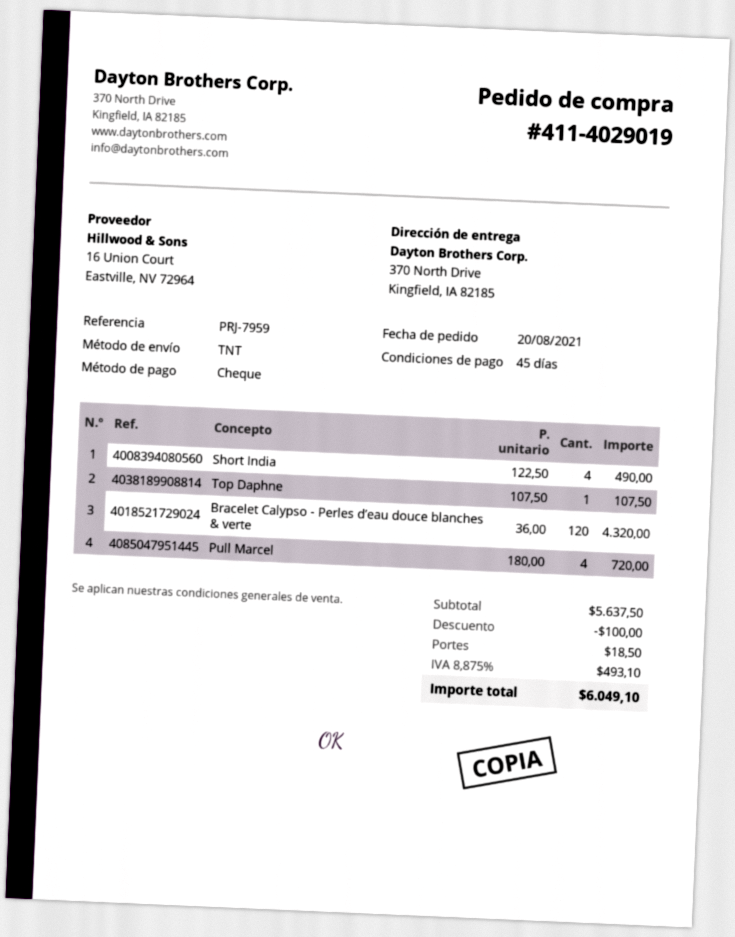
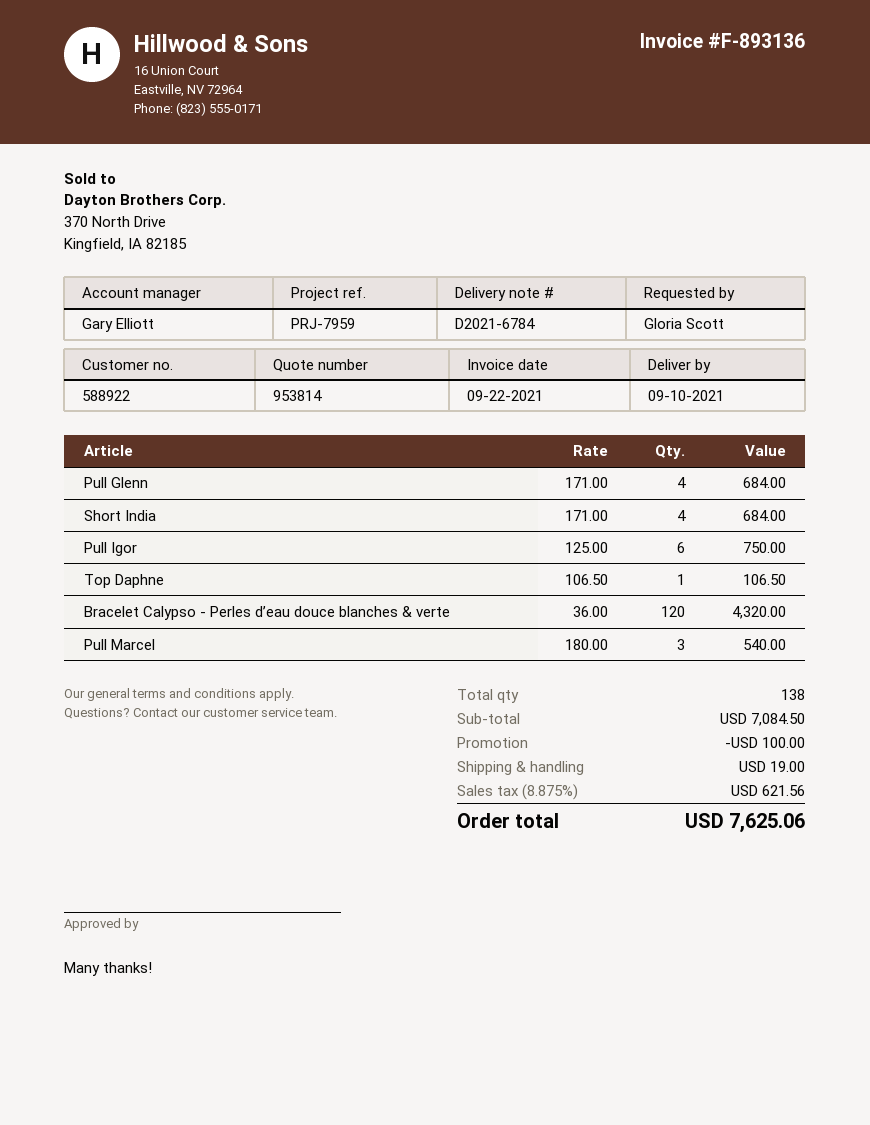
Short India: 4 x 122.50 = 490.00 -> 4 x 171.00 = 684.00
Top Daphne: 1 x 107.50 = 107.50 -> 1 x 106.50 = 106.50
Pull Marcel: 4 x 180.00 = 720.00 -> 3 x 180.00 = 540.00
Pull Glenn: none -> 4 x 171.00 = 684.00
Pull Igor: none -> 6 x 125.00 = 750.00
subtotal: 5637.50 -> 7084.50
shipping: 18.50 -> 19.00
tax: 8.875% = 493.10 -> 8.875% = 621.56
total: 6049.10 -> 7625.06

